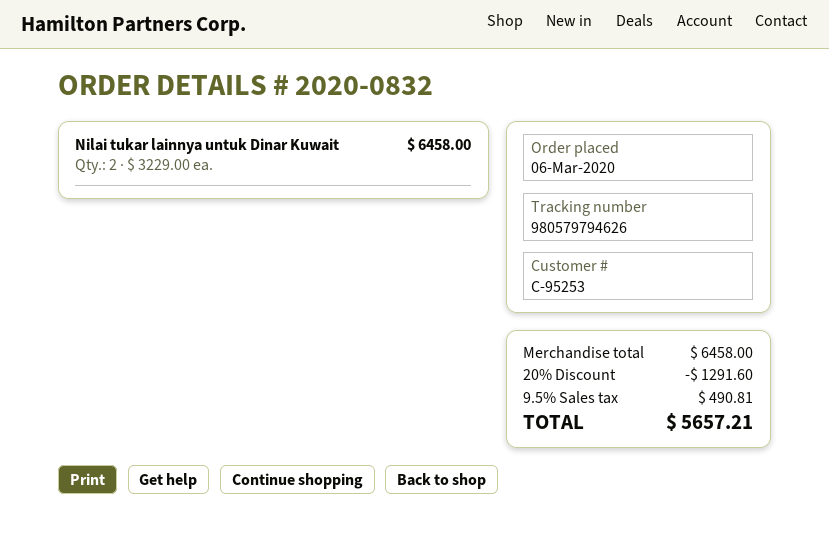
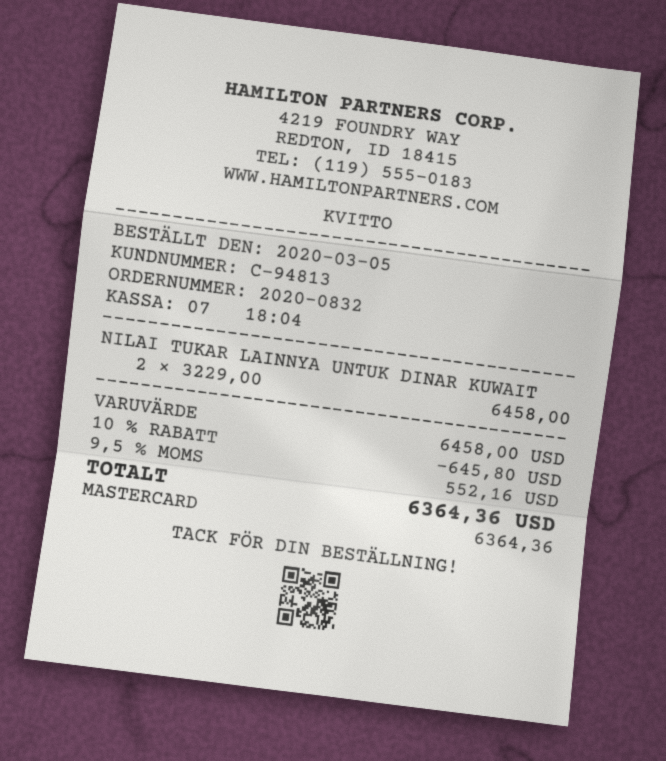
order date: 2020-03-06 -> 2020-03-05
customer number: C-95253 -> C-94813
discount: 20% = 1291.60 -> 10% = 645.80
tax: 9.5% = 490.81 -> 9.5% = 552.16
total: 5657.21 -> 6364.36

